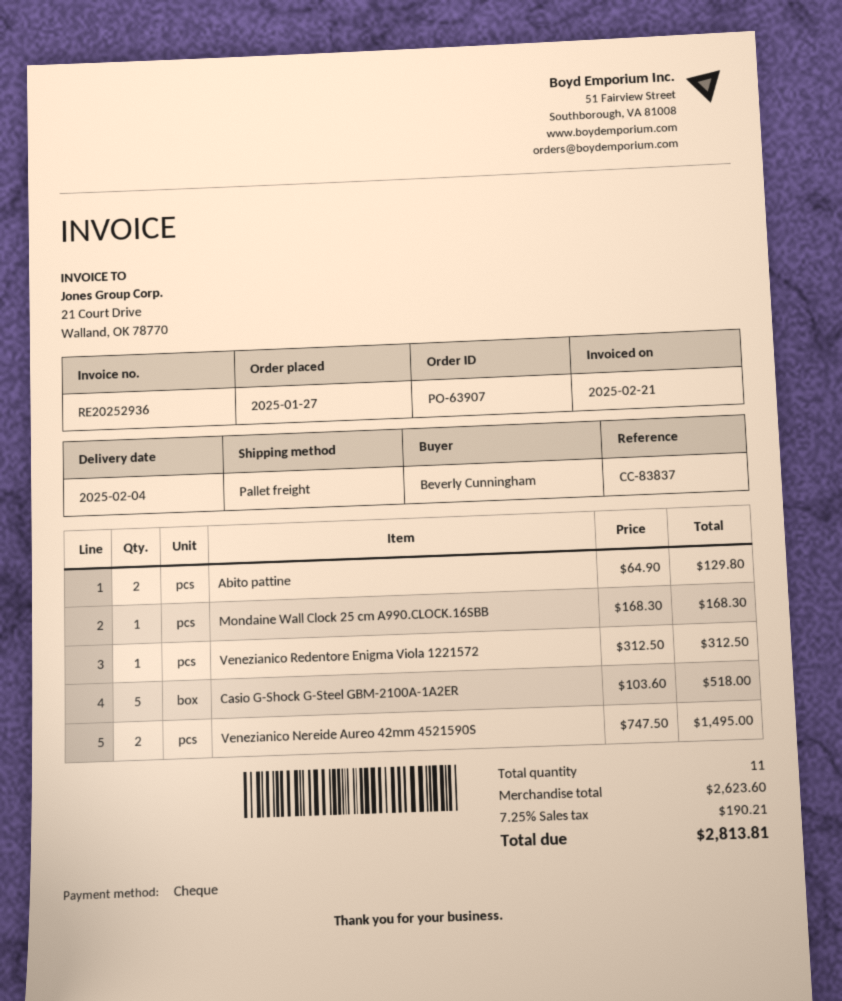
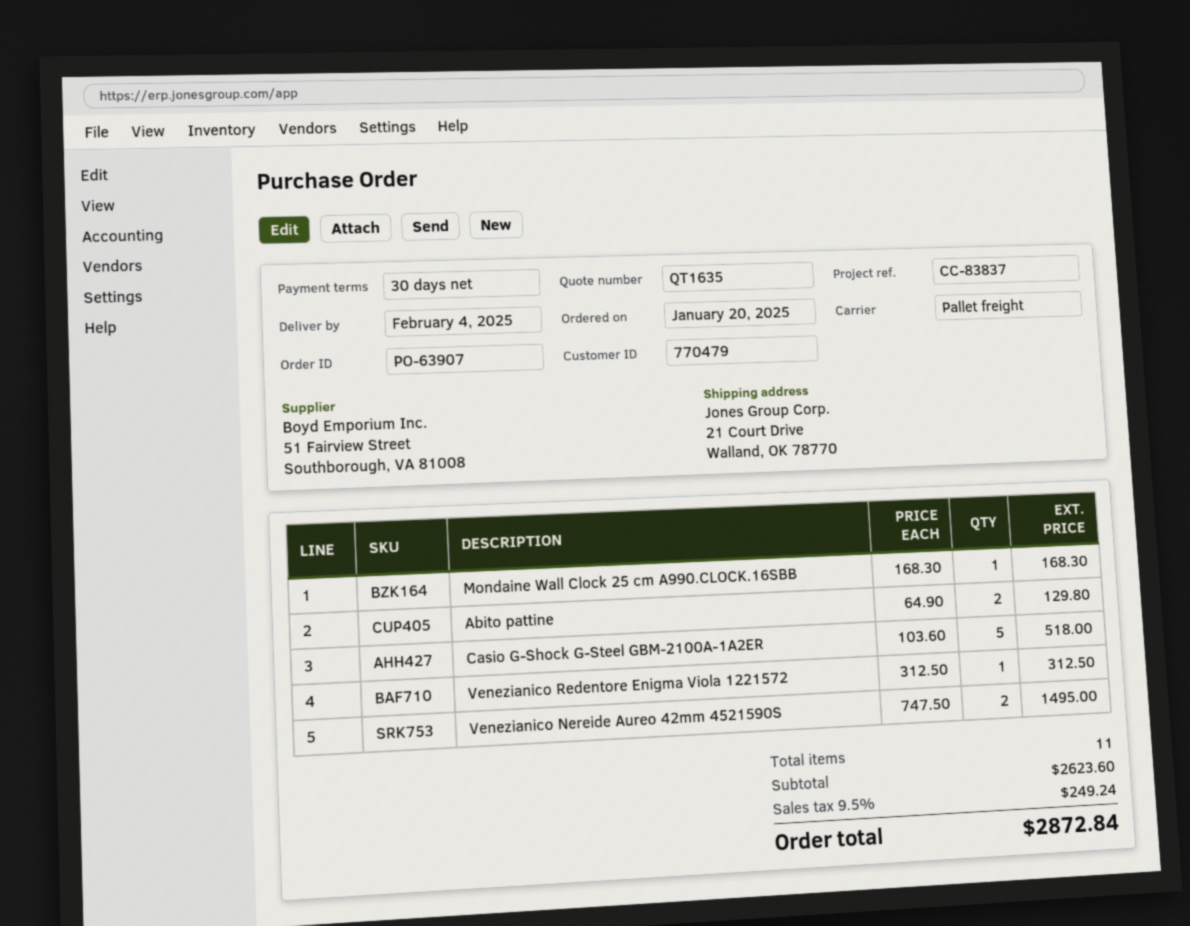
order date: 2025-01-27 -> 2025-01-20
tax: 7.25% = 190.21 -> 9.5% = 249.24
total: 2813.81 -> 2872.84

